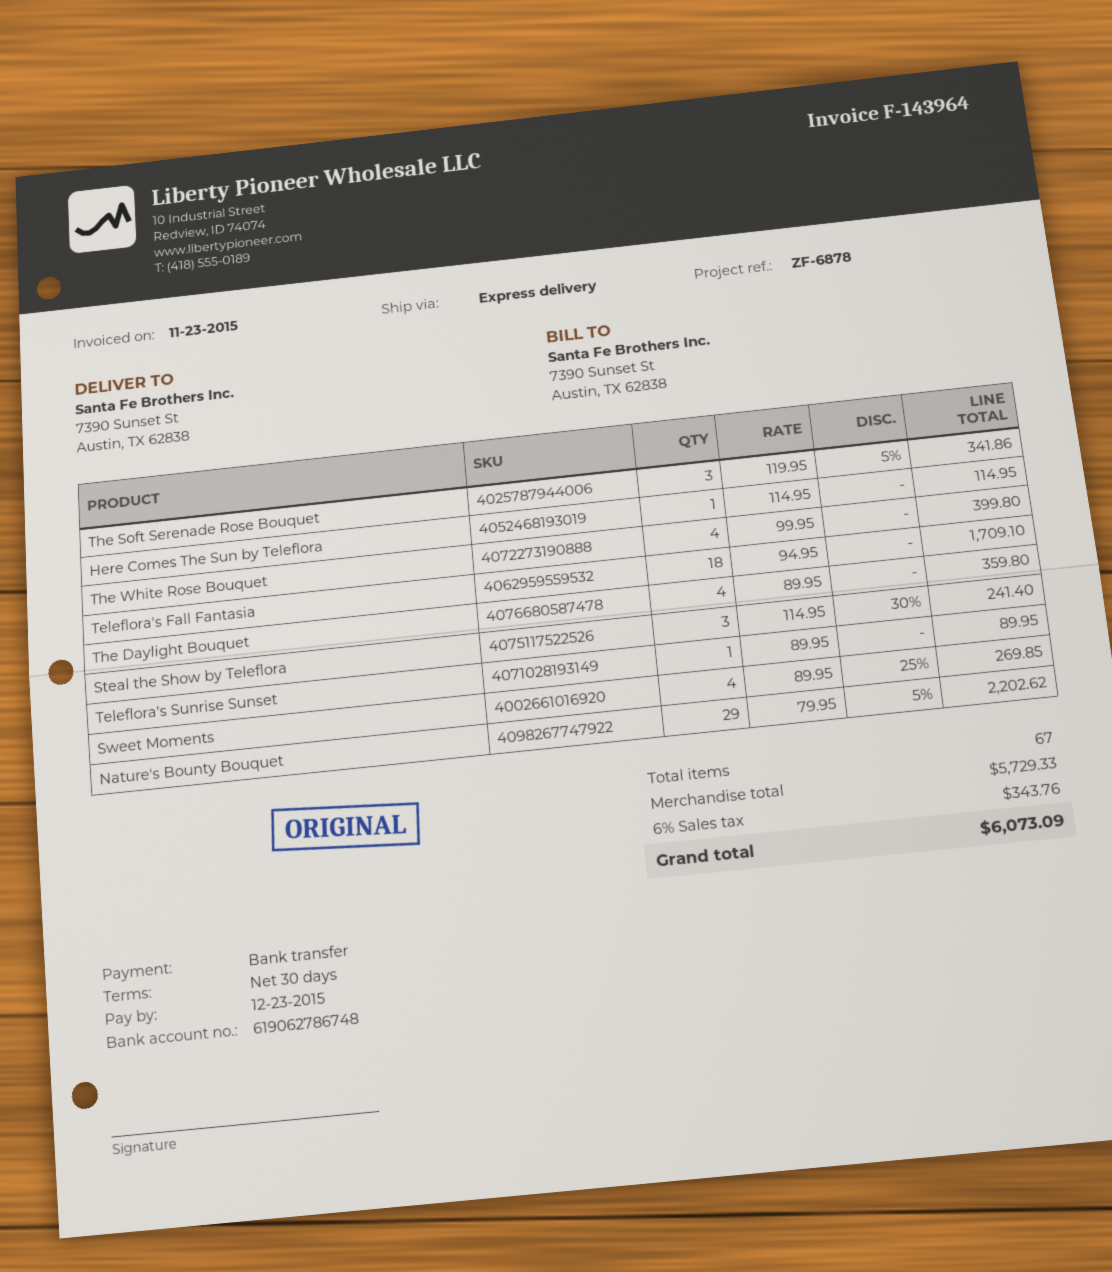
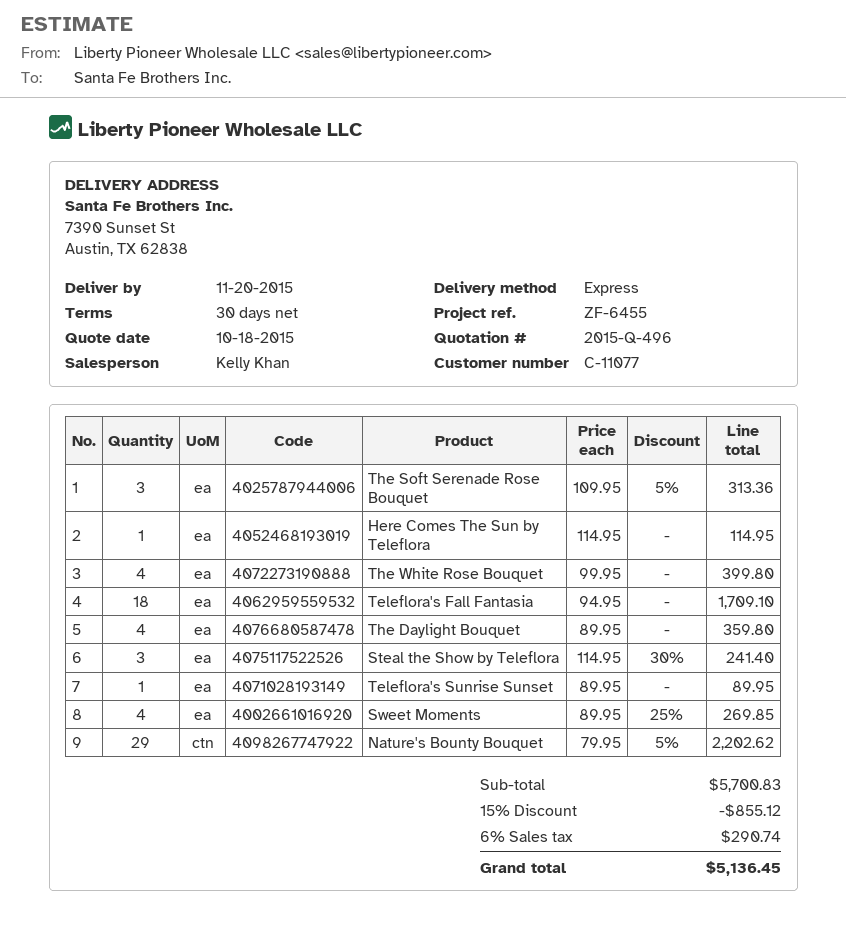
reference: ZF-6878 -> ZF-6455
The Soft Serenade Rose Bouquet: 3 x 119.95 - 5% = 341.86 -> 3 x 109.95 - 5% = 313.36
subtotal: 5729.33 -> 5700.83
discount: none -> 15% = 855.12
tax: 6% = 343.76 -> 6% = 290.74
total: 6073.09 -> 5136.45

